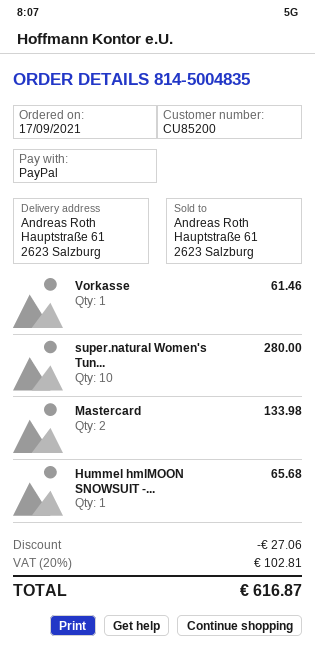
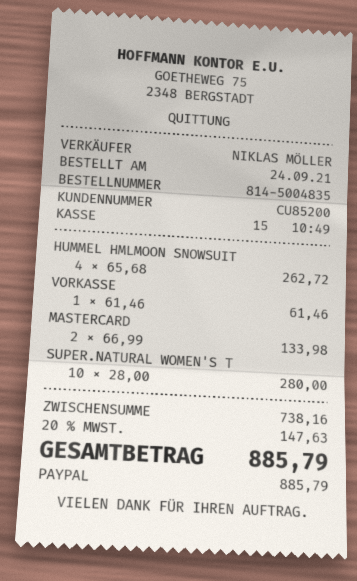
order date: 2021-09-17 -> 2021-09-24
Hummel hmlMOON SNOWSUIT -...: 1 for 65.68 -> 4 for 262.72
discount: 27.06 -> none
tax: 20% = 102.81 -> 20% = 147.63
total: 616.87 -> 885.79

